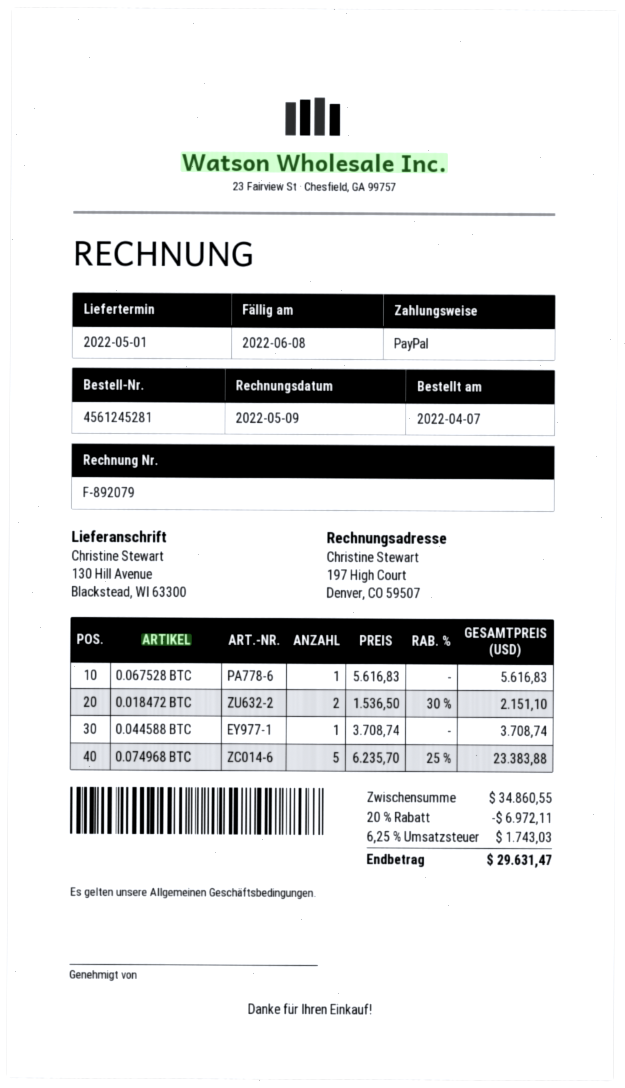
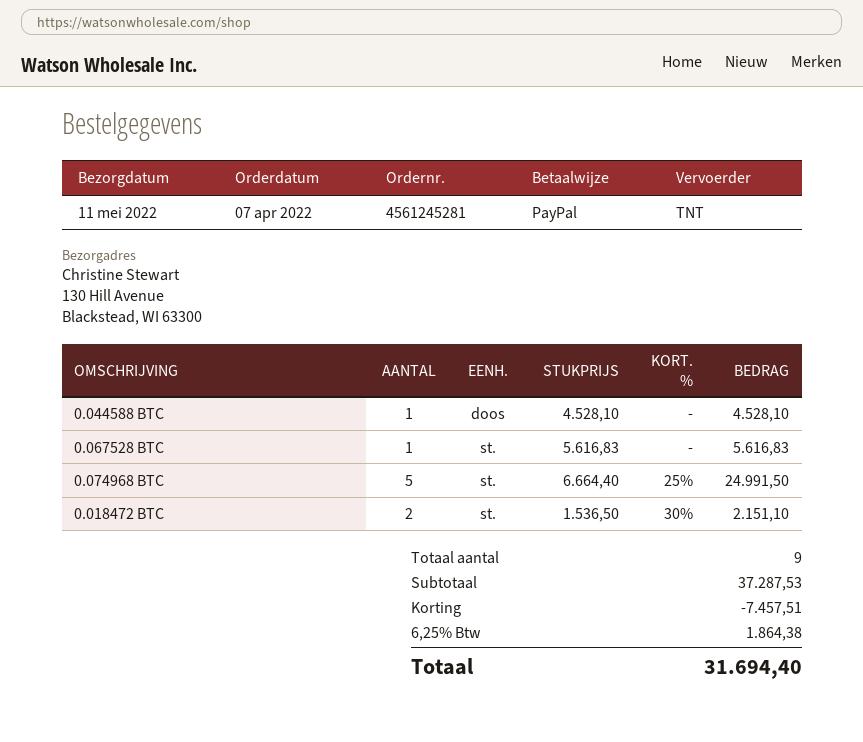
delivery date: 2022-05-01 -> 2022-05-11
0.044588 BTC: 1 x 3708.74 = 3708.74 -> 1 x 4528.10 = 4528.10
0.074968 BTC: 5 x 6235.70 - 25% = 23383.88 -> 5 x 6664.40 - 25% = 24991.50
subtotal: 34860.55 -> 37287.53
discount: 6972.11 -> 7457.51
tax: 6.25% = 1743.03 -> 6.25% = 1864.38
total: 29631.47 -> 31694.40

